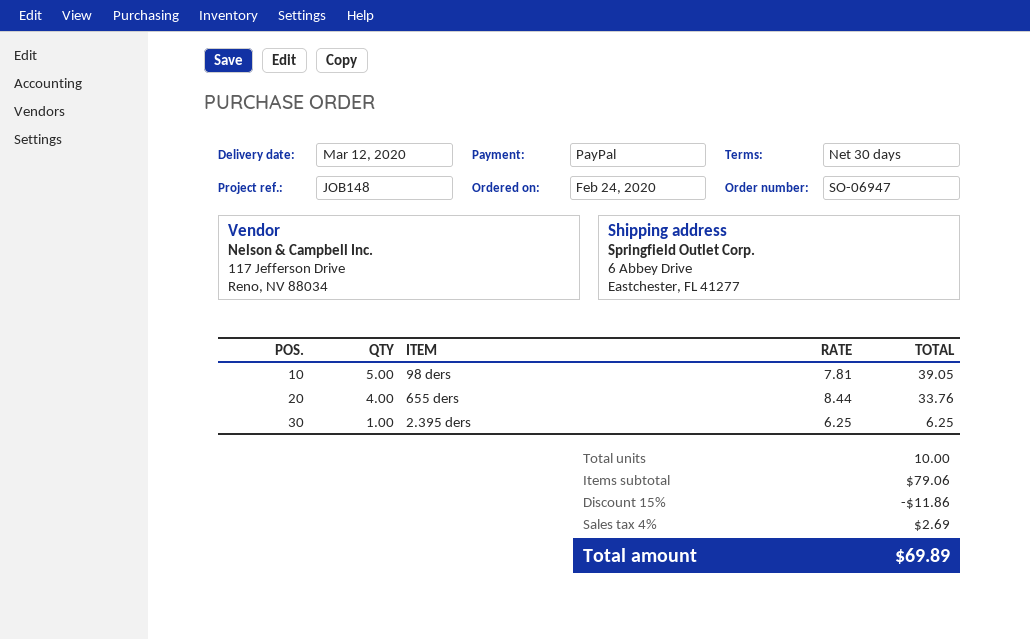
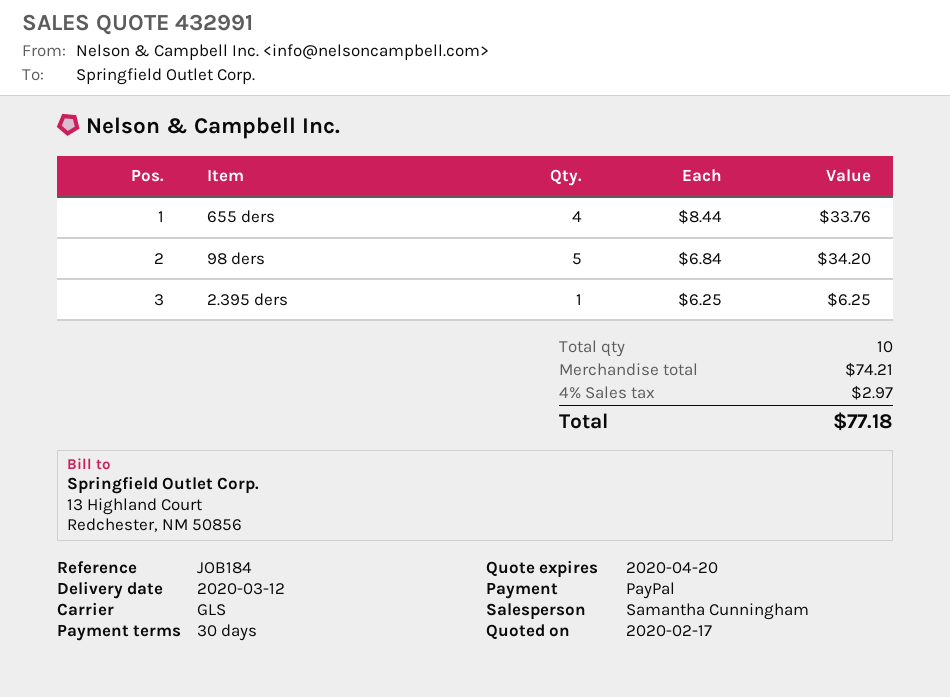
reference: JOB148 -> JOB184
98 ders: 5 x 7.81 = 39.05 -> 5 x 6.84 = 34.20
subtotal: 79.06 -> 74.21
discount: 15% = 11.86 -> none
tax: 4% = 2.69 -> 4% = 2.97
total: 69.89 -> 77.18

